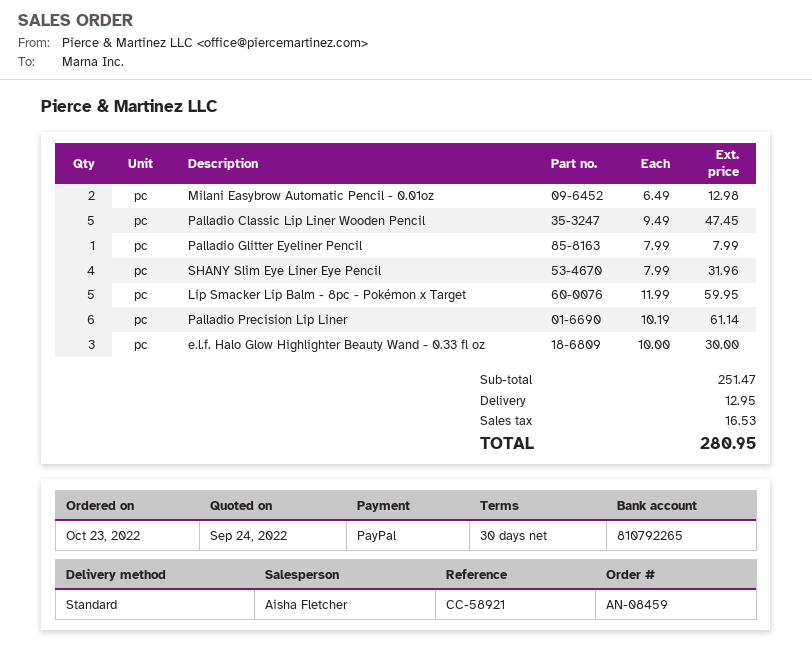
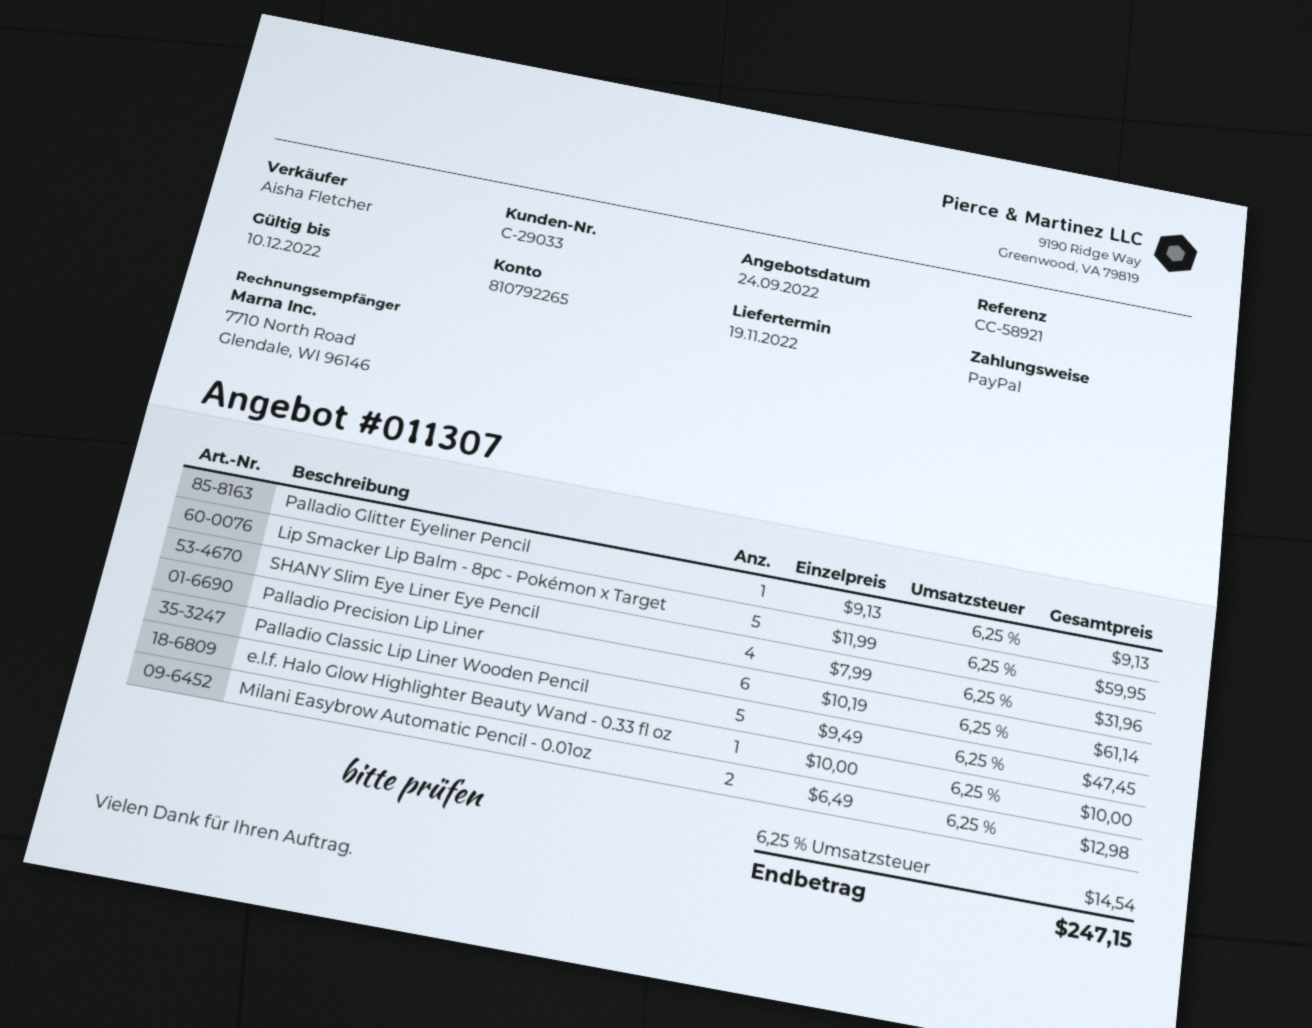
Palladio Glitter Eyeliner Pencil: 1 x 7.99 = 7.99 -> 1 x 9.13 = 9.13
e.l.f. Halo Glow Highlighter Beauty Wand - 0.33 fl oz: 3 x 10.00 = 30.00 -> 1 x 10.00 = 10.00
shipping: 12.95 -> none
tax: 16.53 -> 14.54
total: 280.95 -> 247.15

